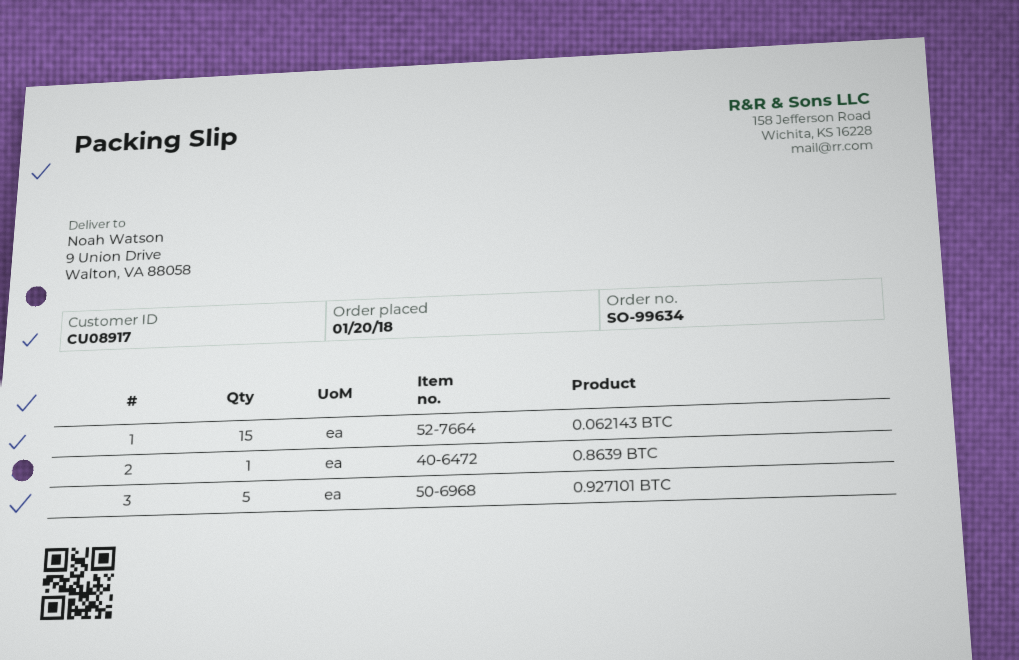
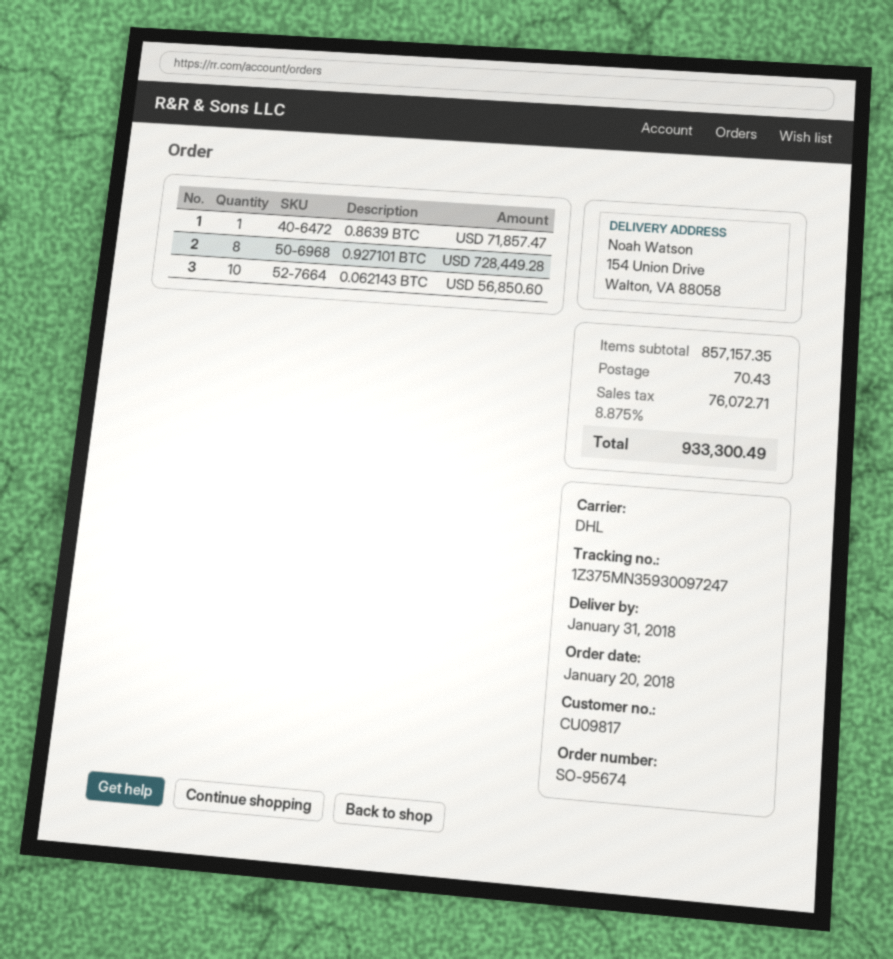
order number: SO-99634 -> SO-95674
customer number: CU08917 -> CU09817
ship to: 9 Union Drive, Walton, VA 88058 -> 154 Union Drive, Walton, VA 88058
0.062143 BTC: 15 -> 10
0.927101 BTC: 5 -> 8

